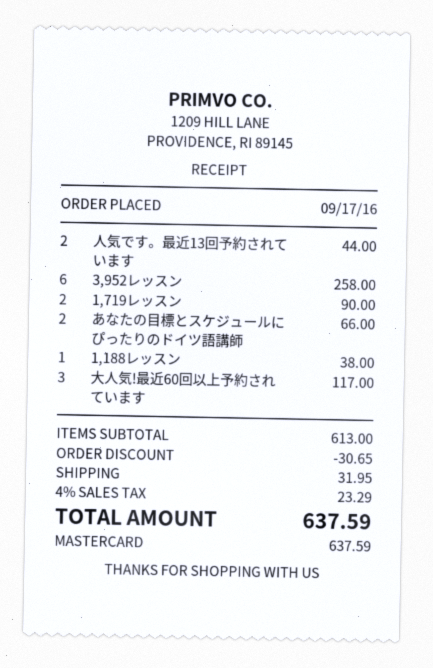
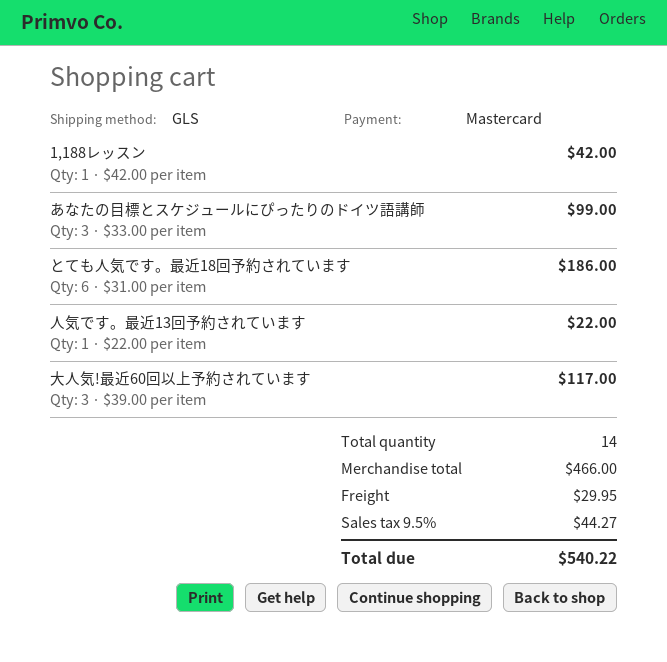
人気です。最近13回予約されています: 2 for 44.00 -> 1 for 22.00
3,952レッスン: 6 for 258.00 -> none
1,719レッスン: 2 for 90.00 -> none
あなたの目標とスケジュールにぴったりのドイツ語講師: 2 for 66.00 -> 3 for 99.00
1,188レッスン: 1 for 38.00 -> 1 for 42.00
とても人気です。最近18回予約されています: none -> 6 for 186.00
subtotal: 613.00 -> 466.00
discount: 30.65 -> none
shipping: 31.95 -> 29.95
tax: 4% = 23.29 -> 9.5% = 44.27
total: 637.59 -> 540.22

